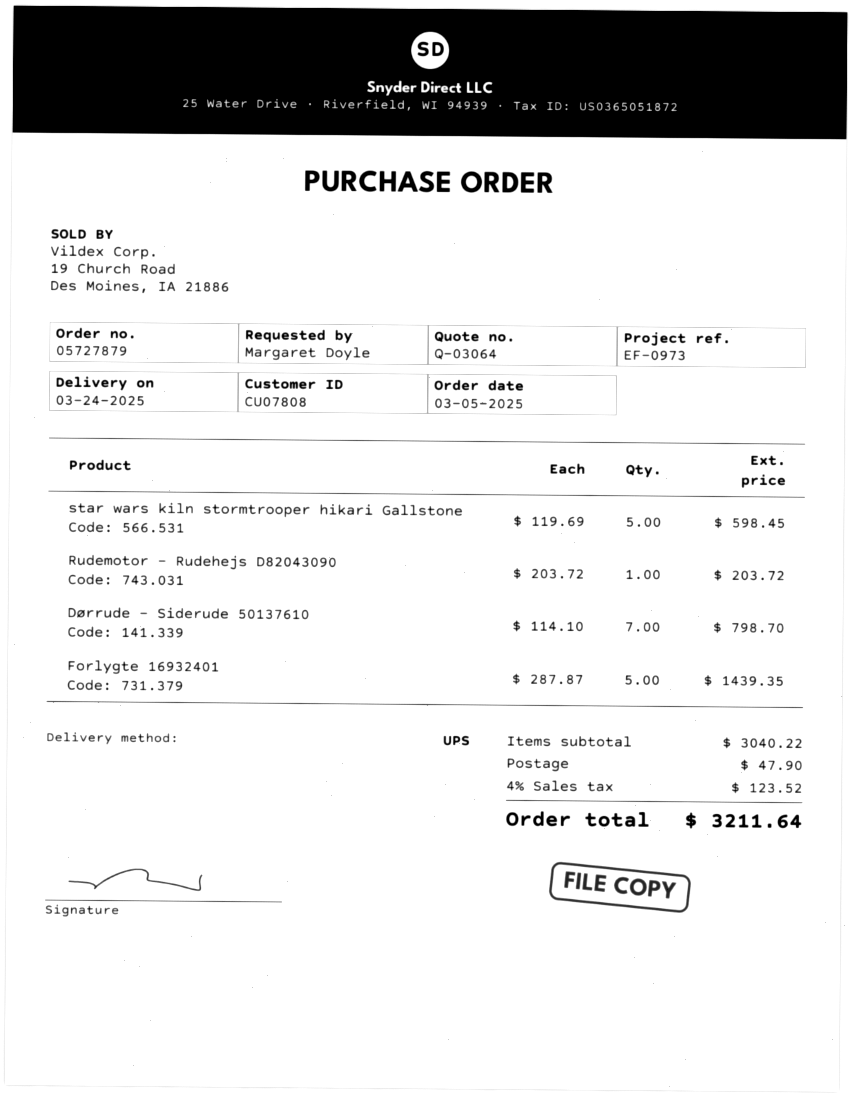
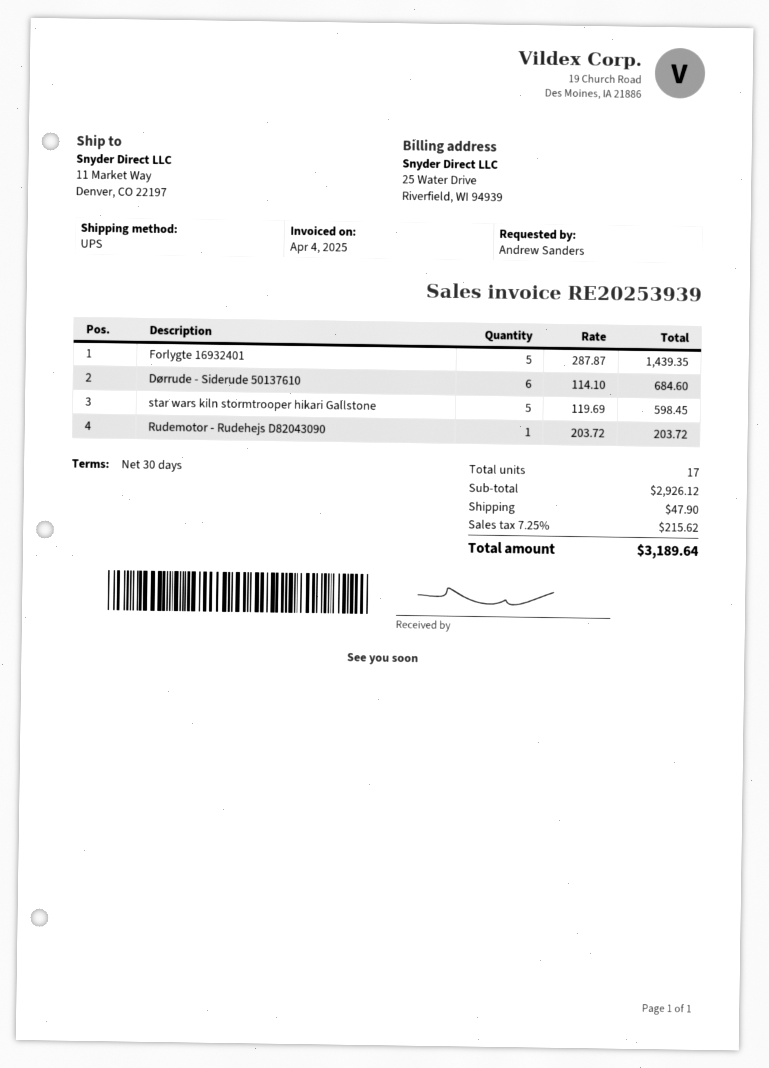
ordered by: Margaret Doyle -> Andrew Sanders
Dørrude - Siderude 50137610: 7 x 114.10 = 798.70 -> 6 x 114.10 = 684.60
subtotal: 3040.22 -> 2926.12
tax: 4% = 123.52 -> 7.25% = 215.62
total: 3211.64 -> 3189.64

